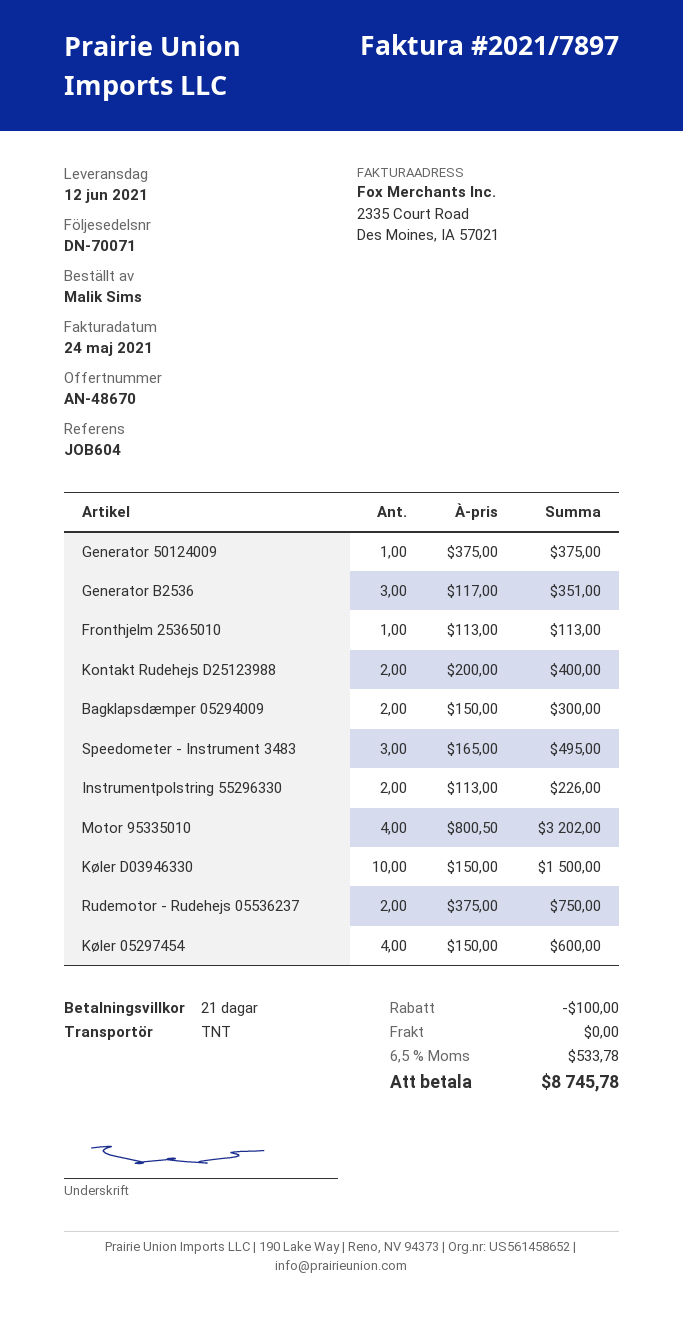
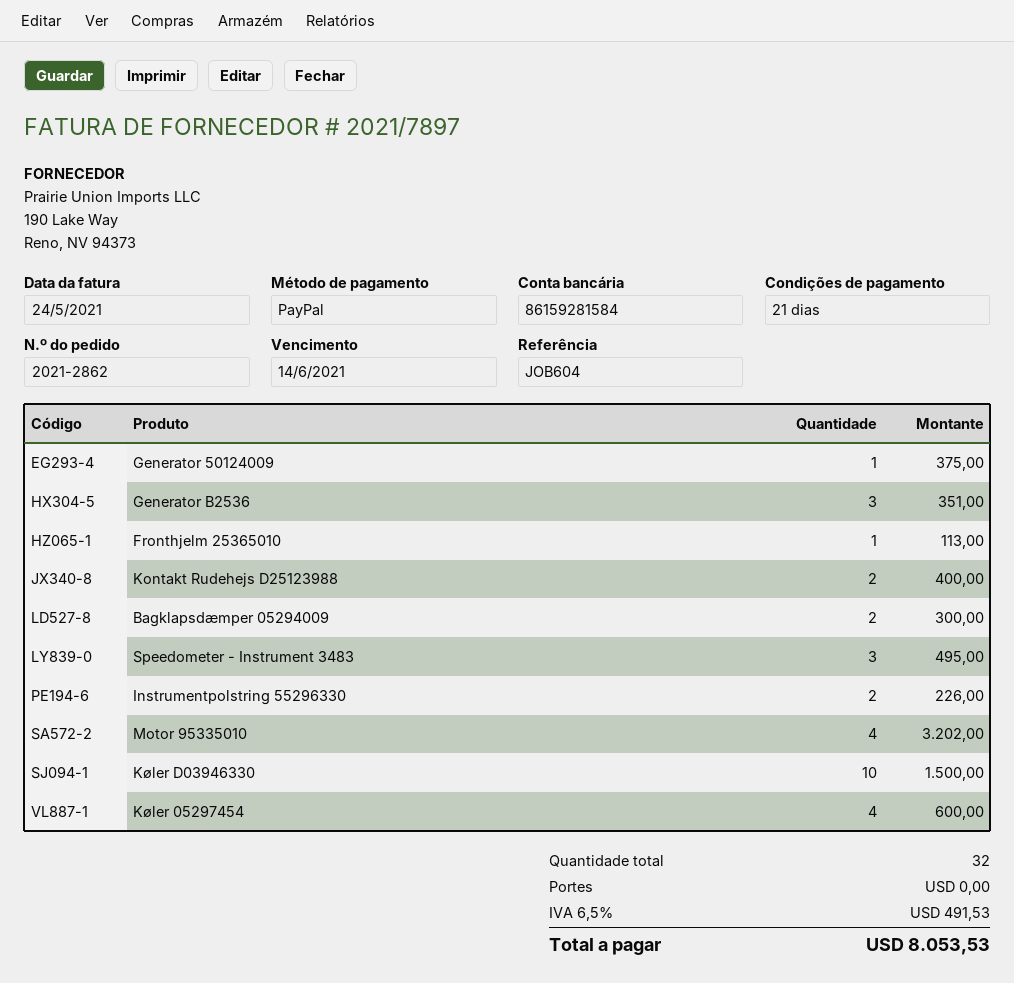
Rudemotor - Rudehejs 05536237: 2 for 750.00 -> none
discount: 100.00 -> none
tax: 6.5% = 533.78 -> 6.5% = 491.53
total: 8745.78 -> 8053.53

